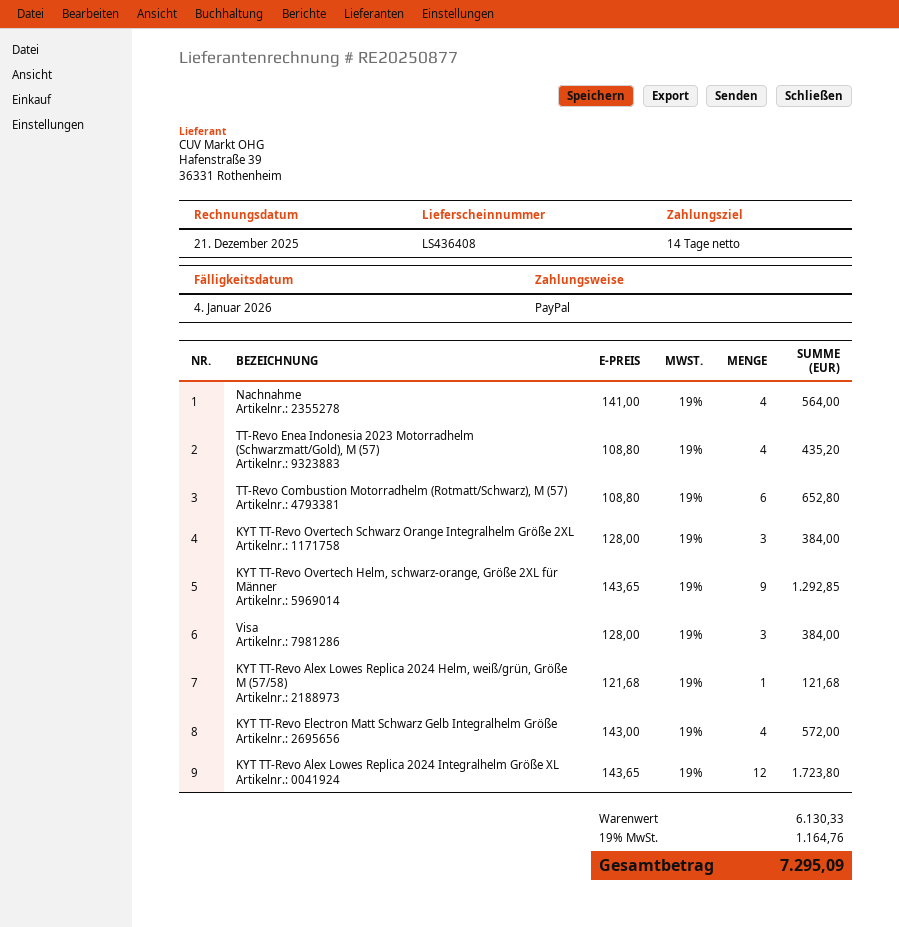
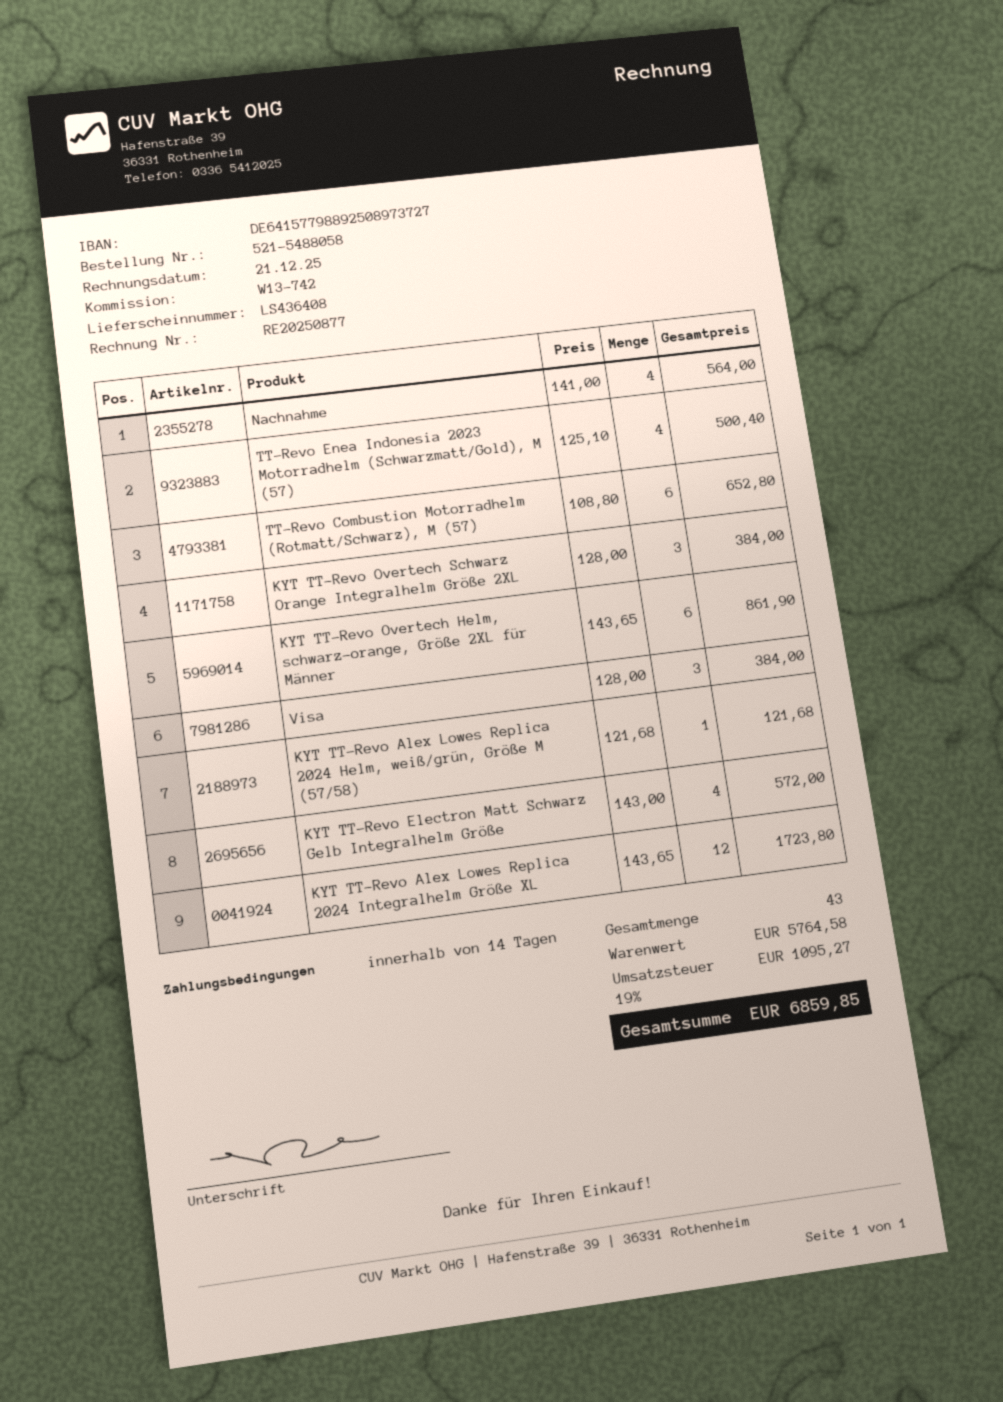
TT-Revo Enea Indonesia 2023 Motorradhelm (Schwarzmatt/Gold), M (57): 4 x 108.80 = 435.20 -> 4 x 125.10 = 500.40
KYT TT-Revo Overtech Helm, schwarz-orange, Größe 2XL für Männer: 9 x 143.65 = 1292.85 -> 6 x 143.65 = 861.90
subtotal: 6130.33 -> 5764.58
tax: 19% = 1164.76 -> 19% = 1095.27
total: 7295.09 -> 6859.85

